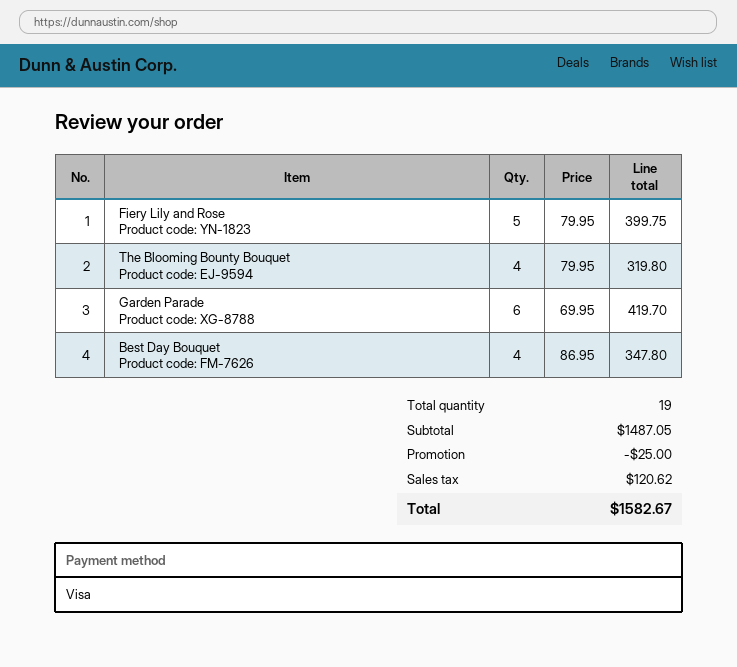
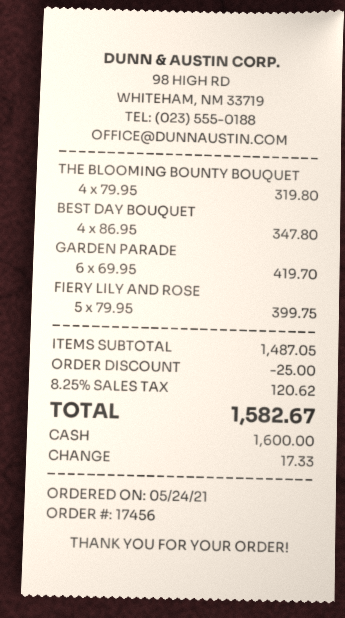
payment method: Visa -> cash

